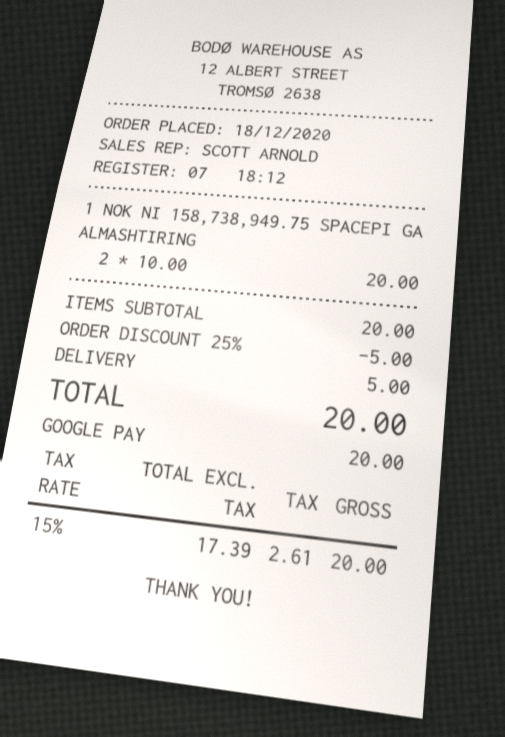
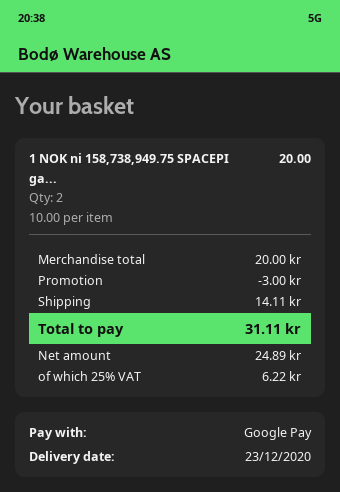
discount: 5.00 -> 3.00
shipping: 5.00 -> 14.11
net: 17.39 -> 24.89
tax: 15% = 2.61 -> 25% = 6.22
total: 20.00 -> 31.11

